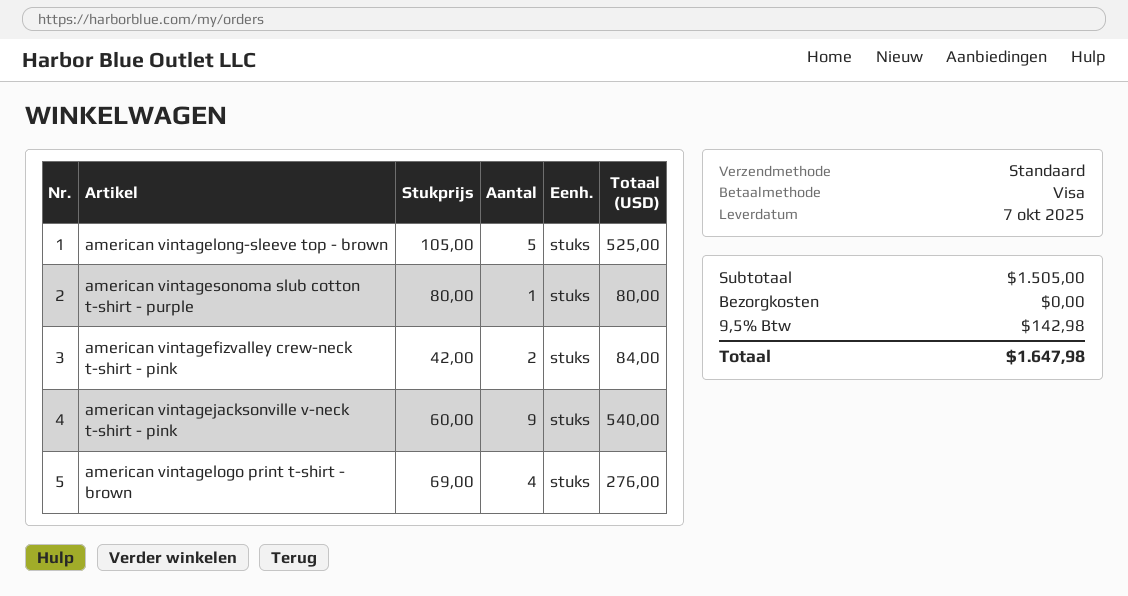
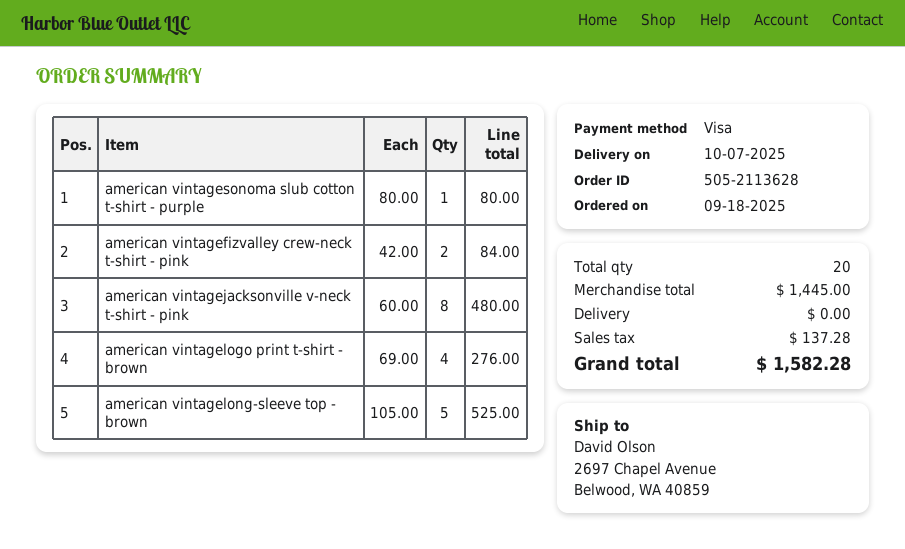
american vintagejacksonville v-neck t-shirt - pink: 9 x 60.00 = 540.00 -> 8 x 60.00 = 480.00
subtotal: 1505.00 -> 1445.00
tax: 142.98 -> 137.28
total: 1647.98 -> 1582.28

